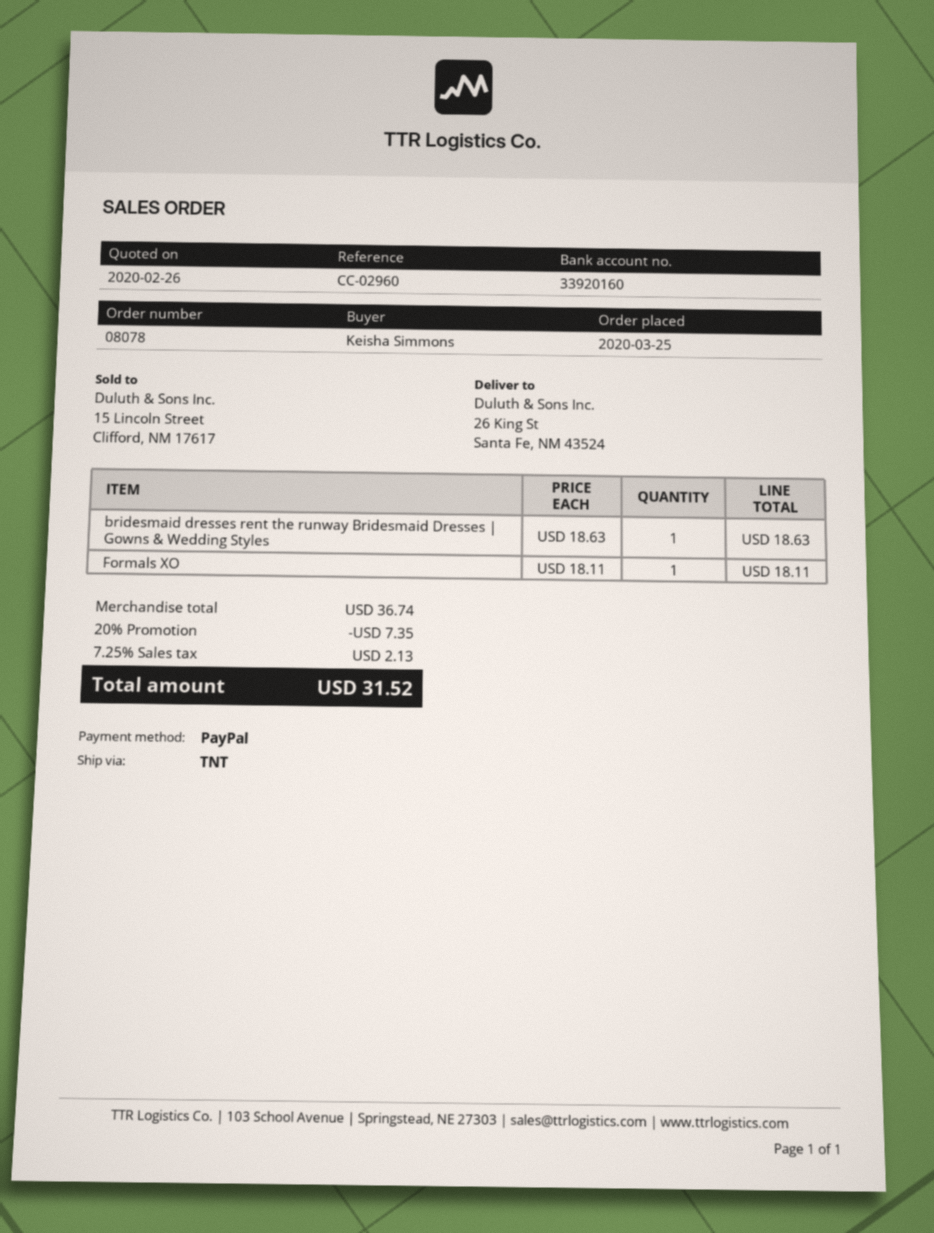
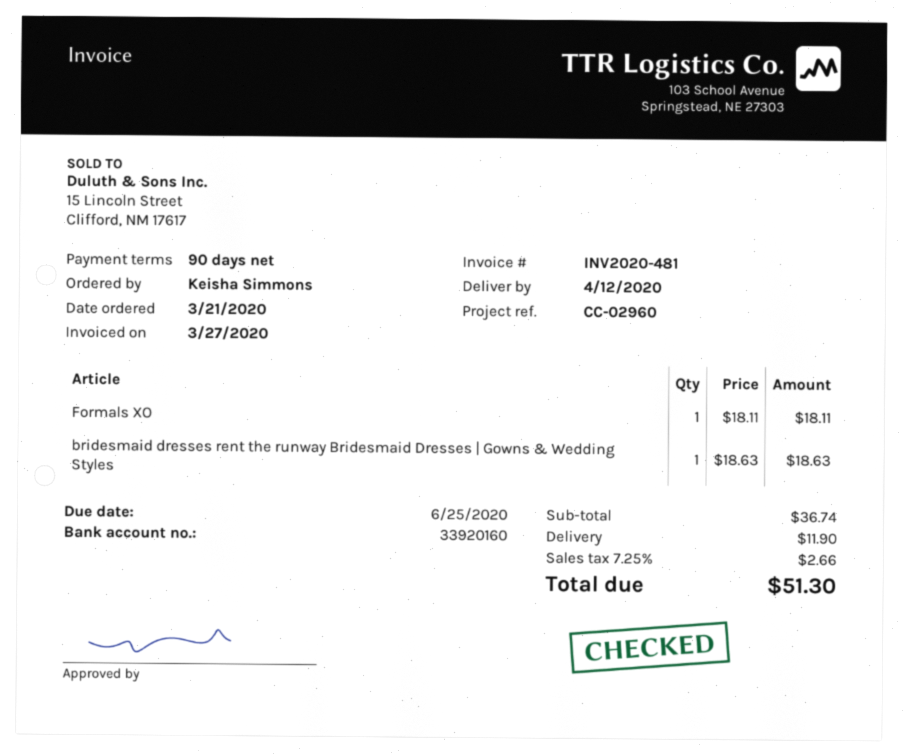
order date: 2020-03-25 -> 2020-03-21
discount: 20% = 7.35 -> none
shipping: none -> 11.90
tax: 7.25% = 2.13 -> 7.25% = 2.66
total: 31.52 -> 51.30

